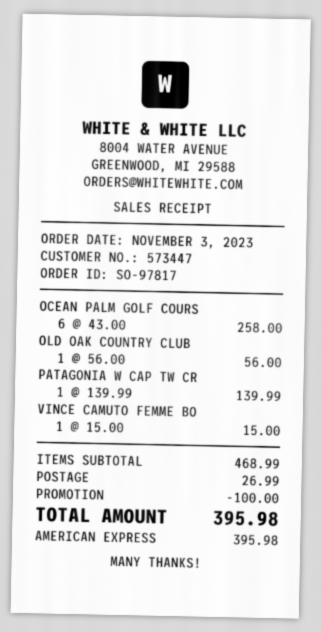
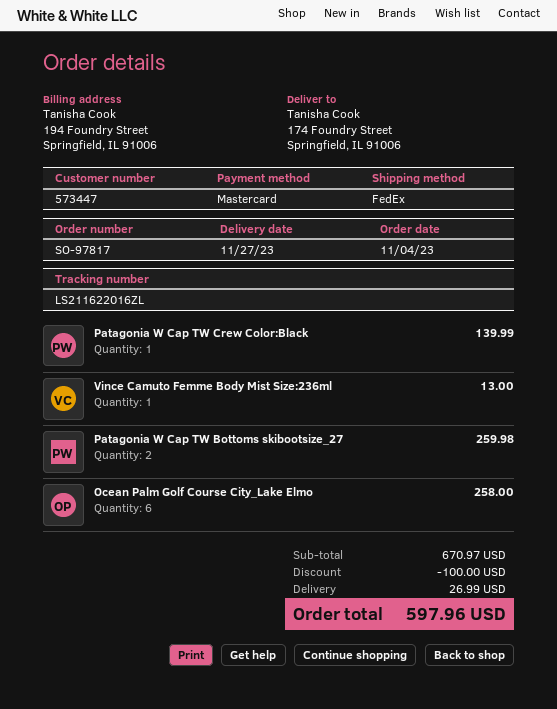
order date: 2023-11-03 -> 2023-11-04
payment method: American Express -> Mastercard
OLD OAK COUNTRY CLUB: 1 for 56.00 -> none
VINCE CAMUTO FEMME BO: 1 for 15.00 -> 1 for 13.00
Patagonia W Cap TW Bottoms skibootsize_27: none -> 2 for 259.98
subtotal: 468.99 -> 670.97
total: 395.98 -> 597.96

